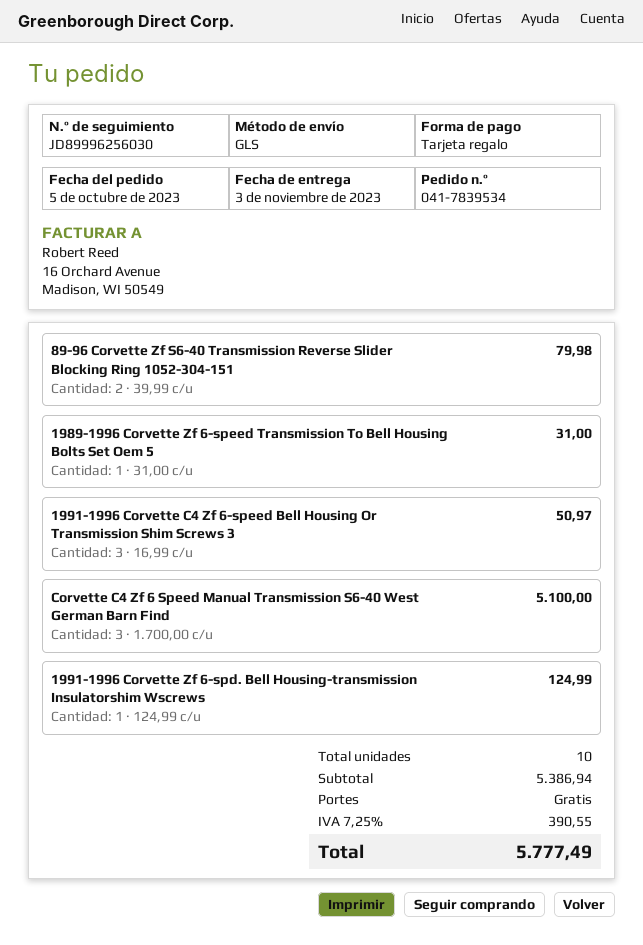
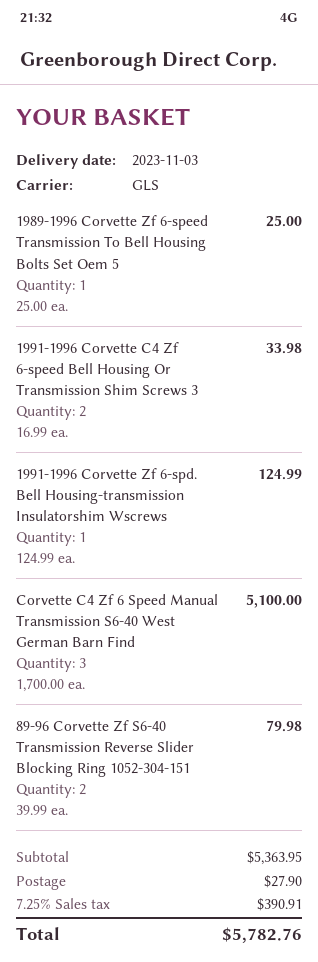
1989-1996 Corvette Zf 6-speed Transmission To Bell Housing Bolts Set Oem 5: 1 x 31.00 = 31.00 -> 1 x 25.00 = 25.00
1991-1996 Corvette C4 Zf 6-speed Bell Housing Or Transmission Shim Screws 3: 3 x 16.99 = 50.97 -> 2 x 16.99 = 33.98
subtotal: 5386.94 -> 5363.95
shipping: 0.00 -> 27.90
tax: 7.25% = 390.55 -> 7.25% = 390.91
total: 5777.49 -> 5782.76

